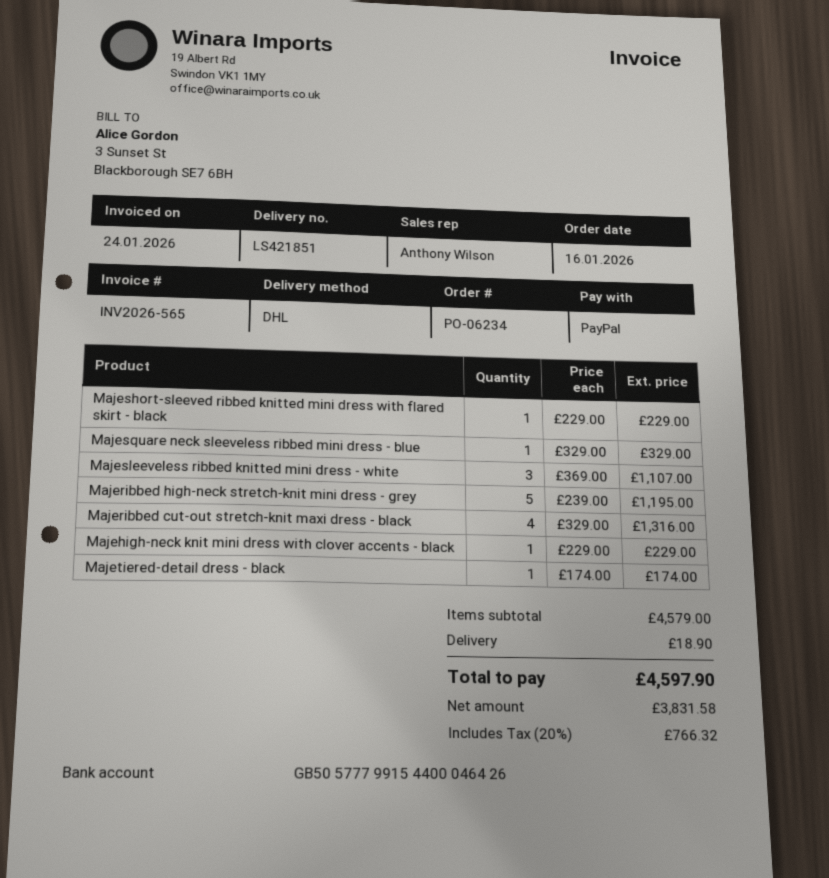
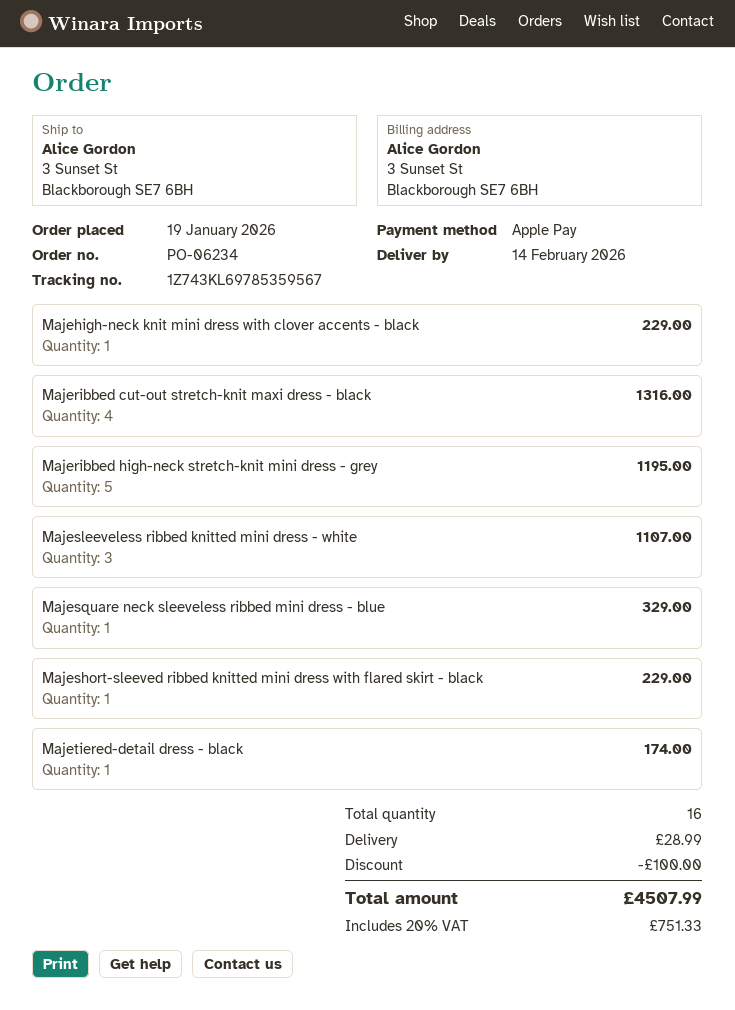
order date: 2026-01-16 -> 2026-01-19
payment method: PayPal -> Apple Pay
discount: none -> 100.00
shipping: 18.90 -> 28.99
tax: 20% = 766.32 -> 20% = 751.33
total: 4597.90 -> 4507.99

